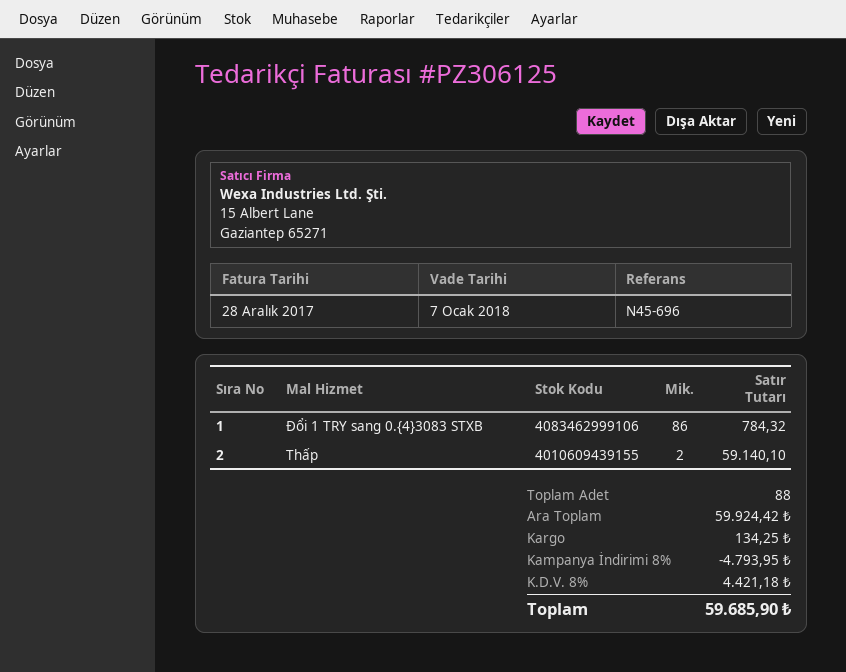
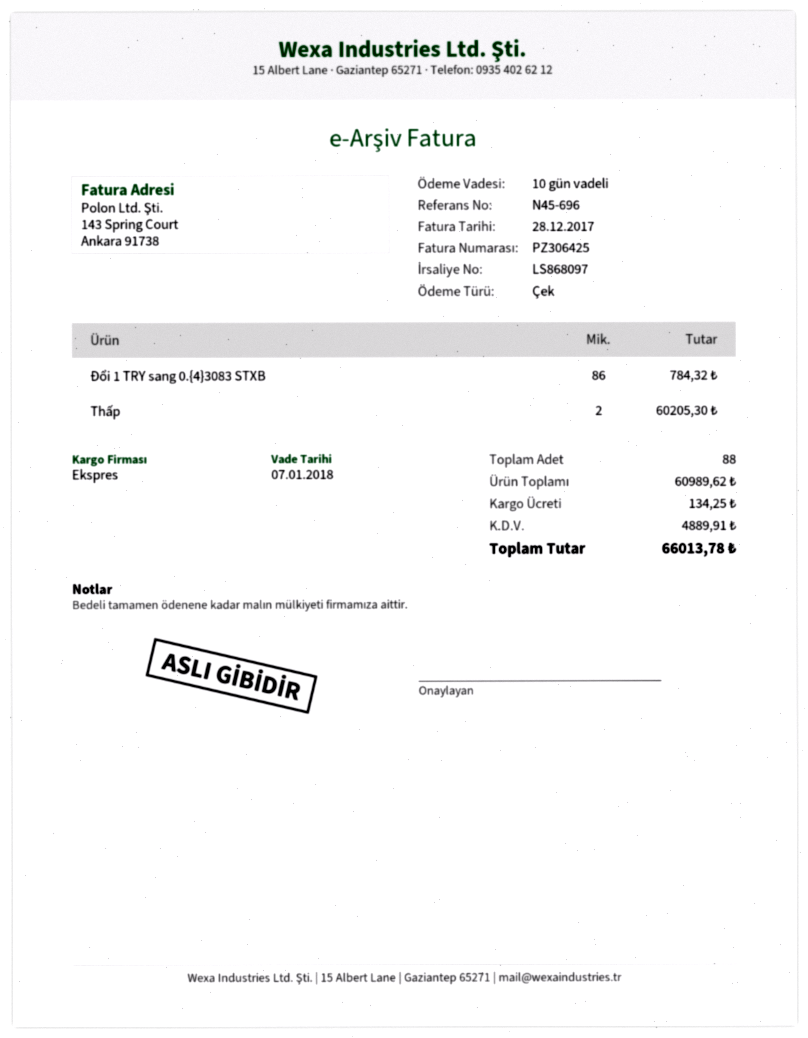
invoice number: PZ306125 -> PZ306425
Thấp: 2 for 59140.10 -> 2 for 60205.30
subtotal: 59924.42 -> 60989.62
discount: 8% = 4793.95 -> none
tax: 4421.18 -> 4889.91
total: 59685.90 -> 66013.78

